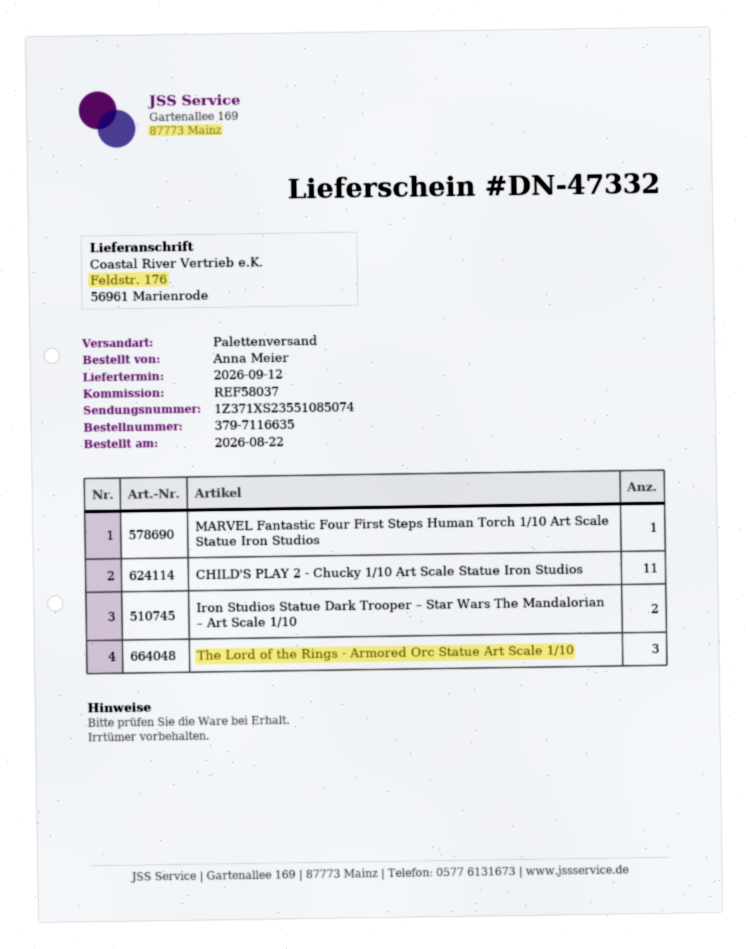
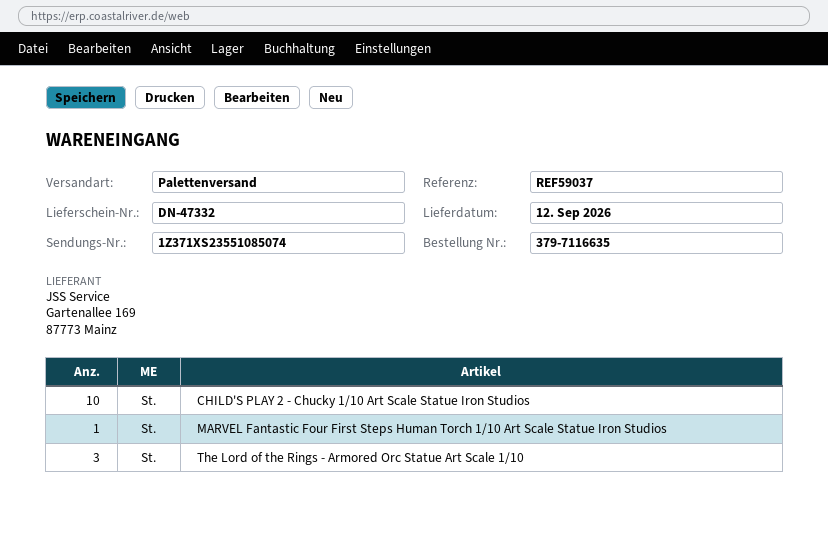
reference: REF58037 -> REF59037
CHILD'S PLAY 2 - Chucky 1/10 Art Scale Statue Iron Studios: 11 -> 10
Iron Studios Statue Dark Trooper – Star Wars The Mandalorian – Art Scale 1/10: 2 -> none

